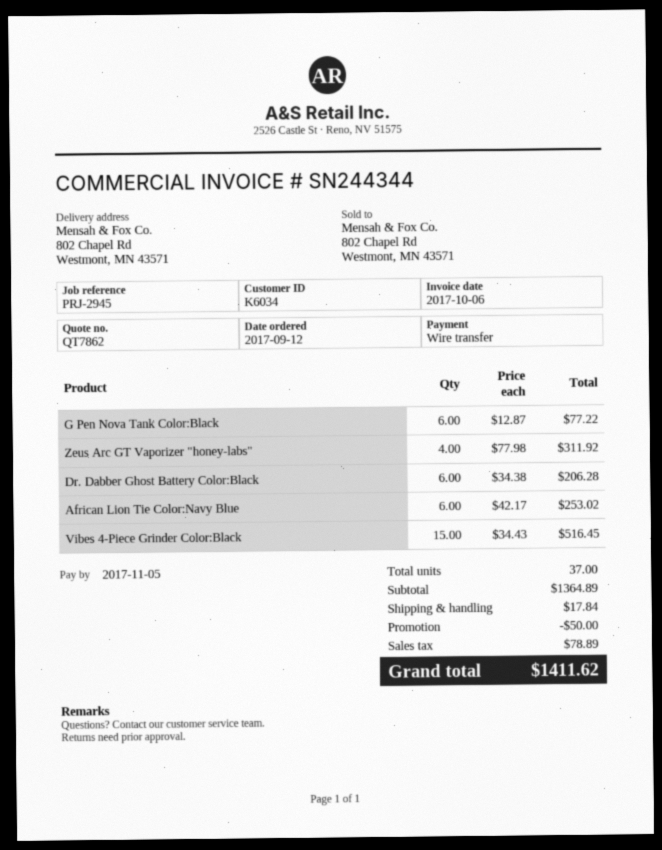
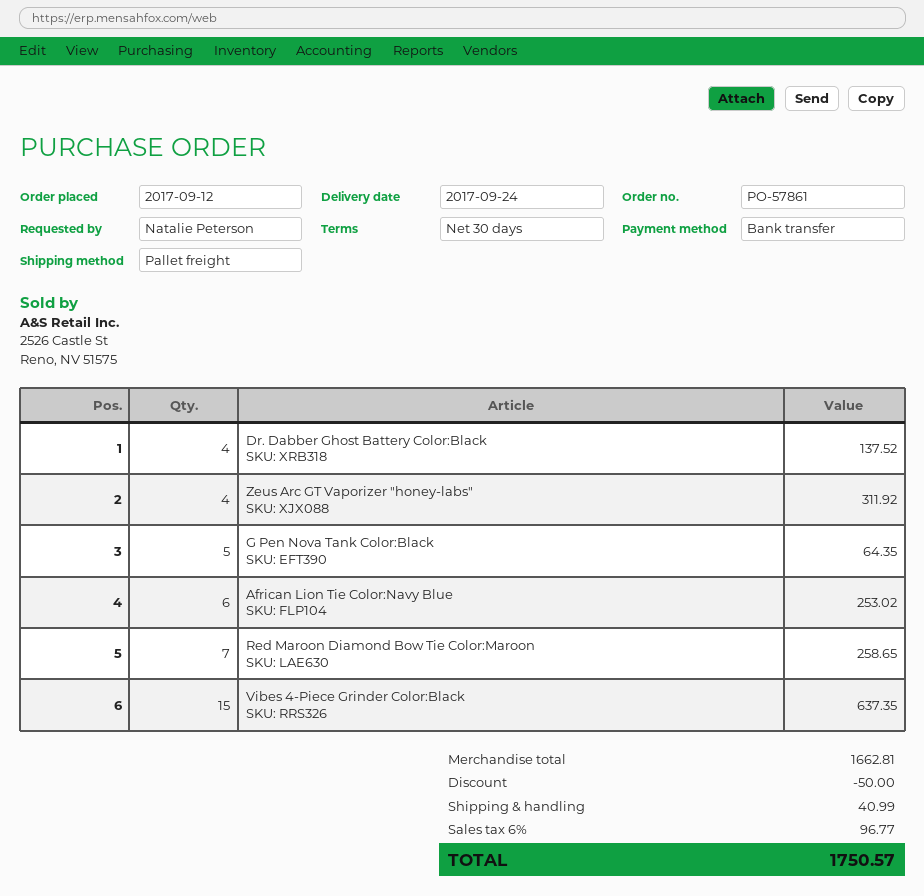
G Pen Nova Tank Color:Black: 6 for 77.22 -> 5 for 64.35
Dr. Dabber Ghost Battery Color:Black: 6 for 206.28 -> 4 for 137.52
Vibes 4-Piece Grinder Color:Black: 15 for 516.45 -> 15 for 637.35
Red Maroon Diamond Bow Tie Color:Maroon: none -> 7 for 258.65
subtotal: 1364.89 -> 1662.81
shipping: 17.84 -> 40.99
tax: 78.89 -> 96.77
total: 1411.62 -> 1750.57

